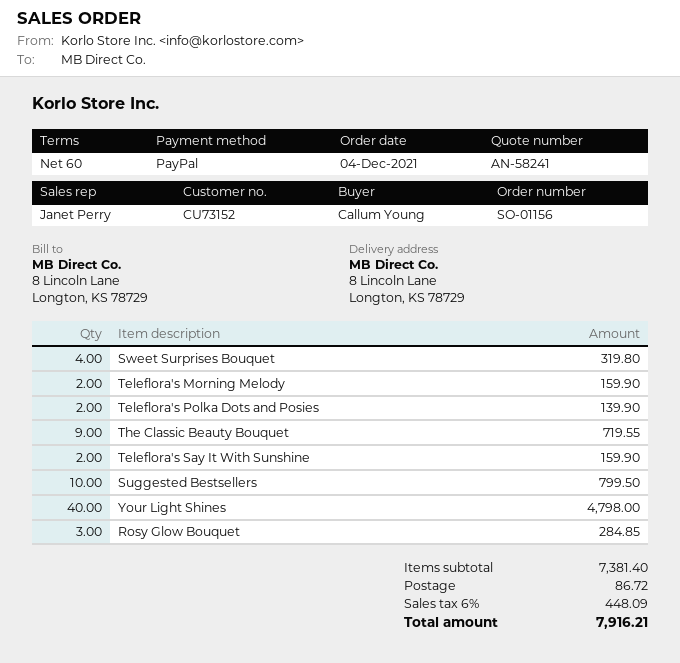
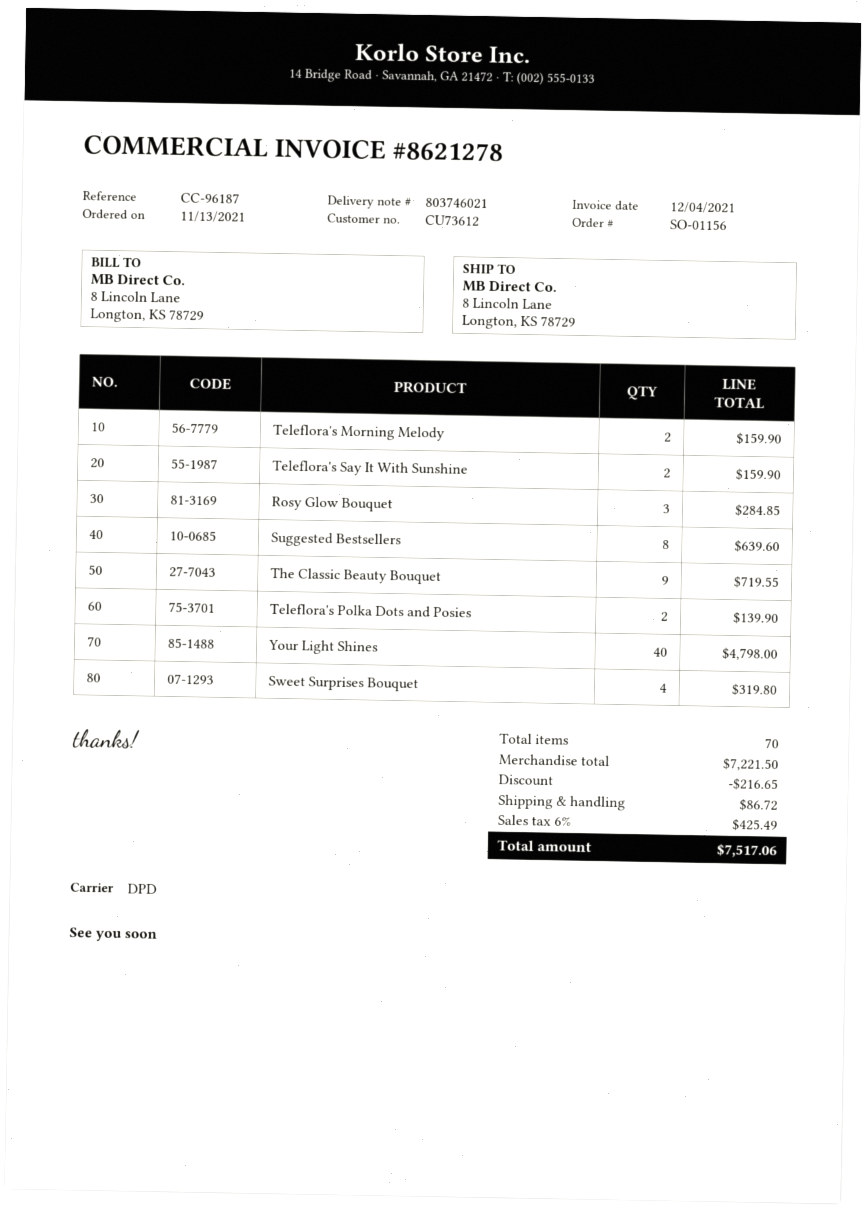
order date: 2021-12-04 -> 2021-11-13
customer number: CU73152 -> CU73612
Suggested Bestsellers: 10 for 799.50 -> 8 for 639.60
subtotal: 7381.40 -> 7221.50
discount: none -> 216.65
tax: 6% = 448.09 -> 6% = 425.49
total: 7916.21 -> 7517.06

